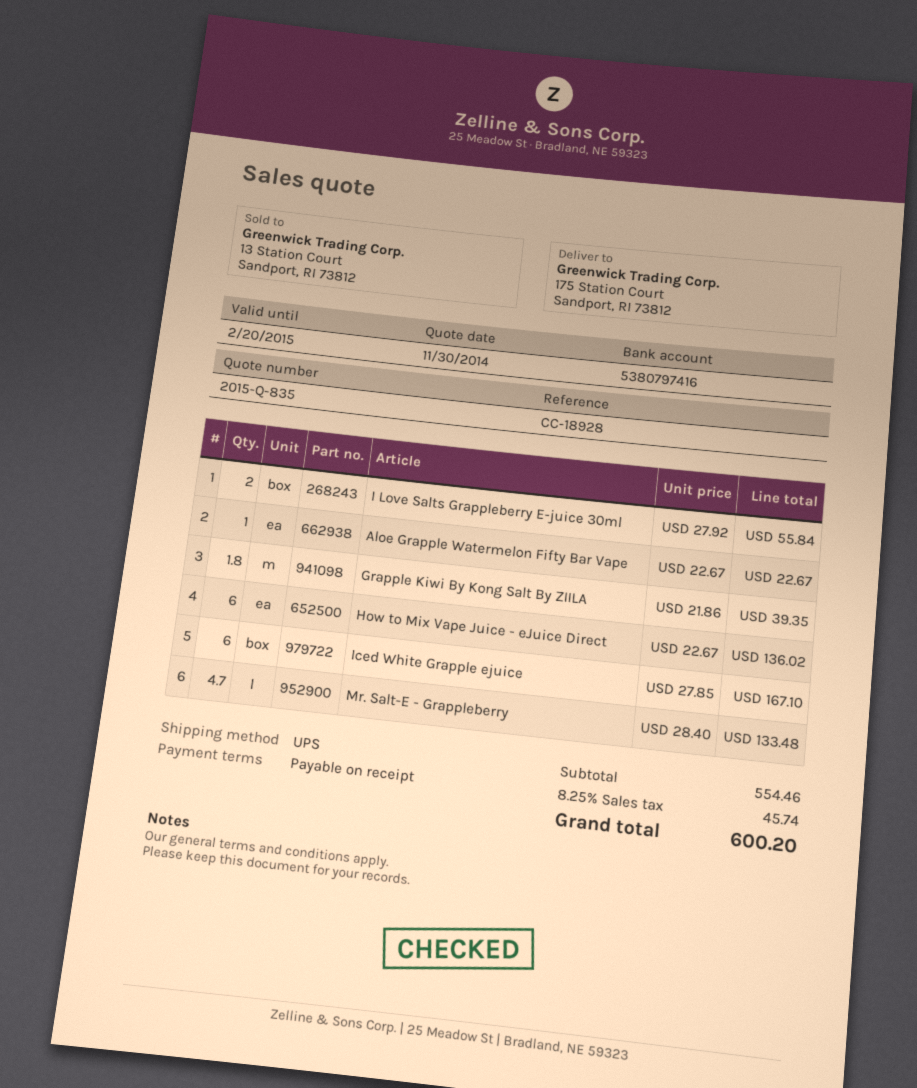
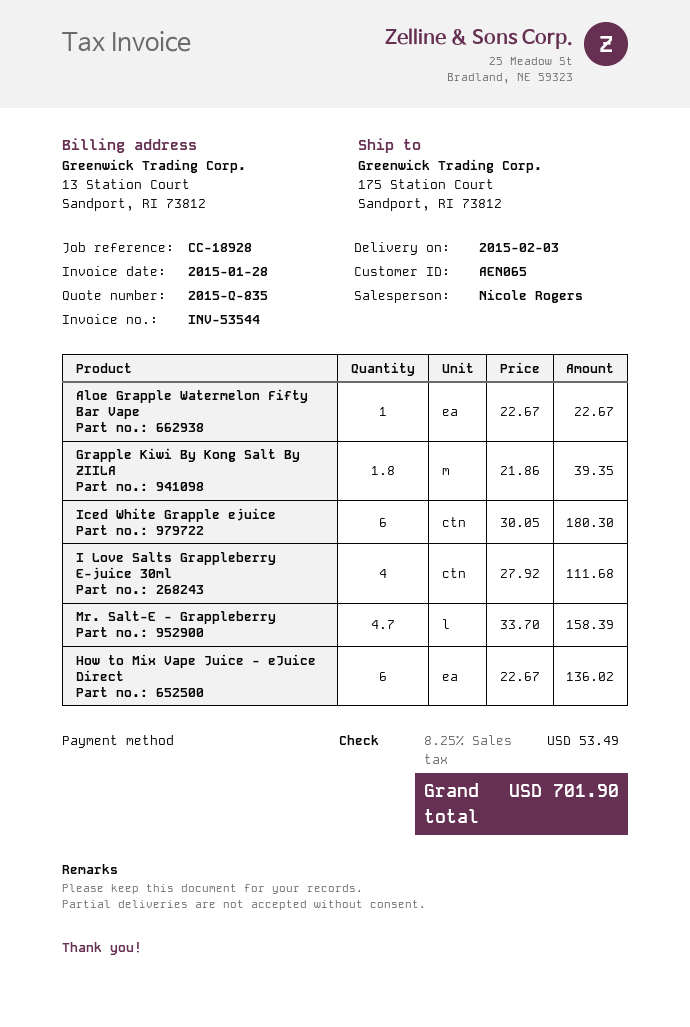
I Love Salts Grappleberry E-juice 30ml: 2 x 27.92 = 55.84 -> 4 x 27.92 = 111.68
Iced White Grapple ejuice: 6 x 27.85 = 167.10 -> 6 x 30.05 = 180.30
Mr. Salt-E - Grappleberry: 4.7 x 28.40 = 133.48 -> 4.7 x 33.70 = 158.39
tax: 8.25% = 45.74 -> 8.25% = 53.49
total: 600.20 -> 701.90

